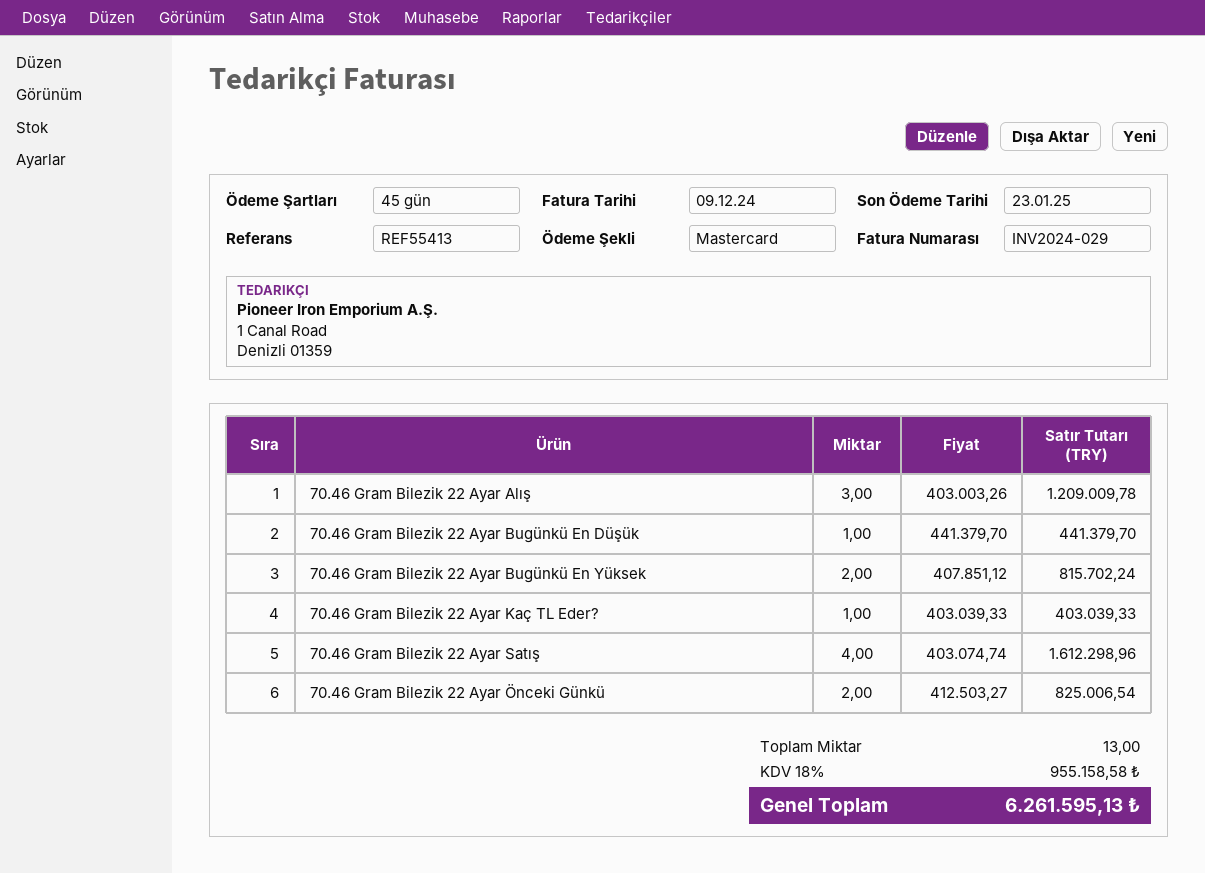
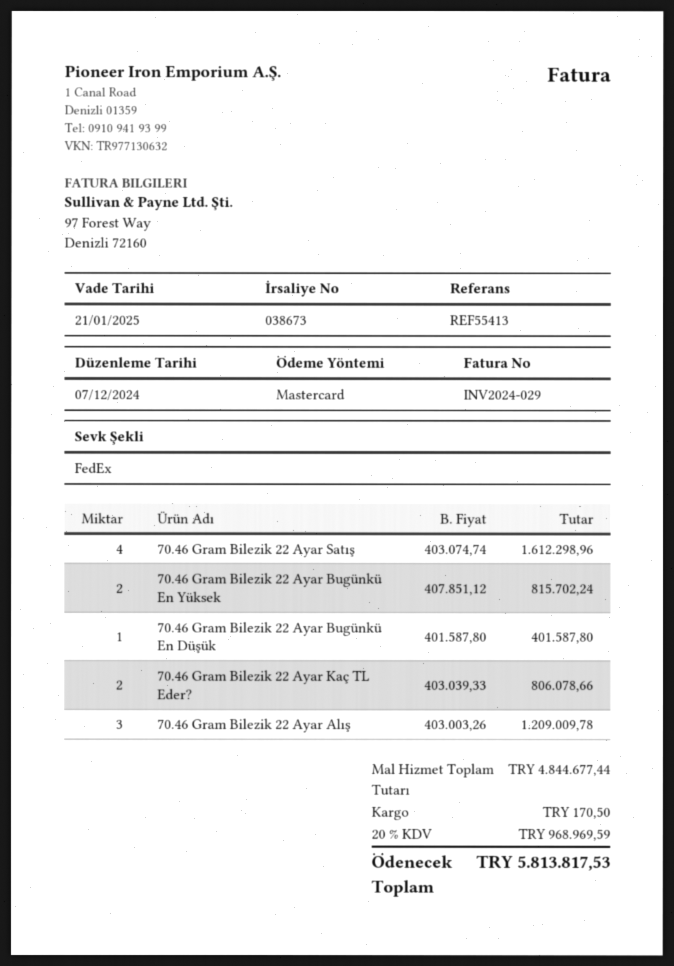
invoice date: 2024-12-09 -> 2024-12-07
due date: 2025-01-23 -> 2025-01-21
70.46 Gram Bilezik 22 Ayar Bugünkü En Düşük: 1 x 441379.70 = 441379.70 -> 1 x 401587.80 = 401587.80
70.46 Gram Bilezik 22 Ayar Kaç TL Eder?: 1 x 403039.33 = 403039.33 -> 2 x 403039.33 = 806078.66
70.46 Gram Bilezik 22 Ayar Önceki Günkü: 2 x 412503.27 = 825006.54 -> none
shipping: none -> 170.50
tax: 18% = 955158.58 -> 20% = 968969.59
total: 6261595.13 -> 5813817.53

